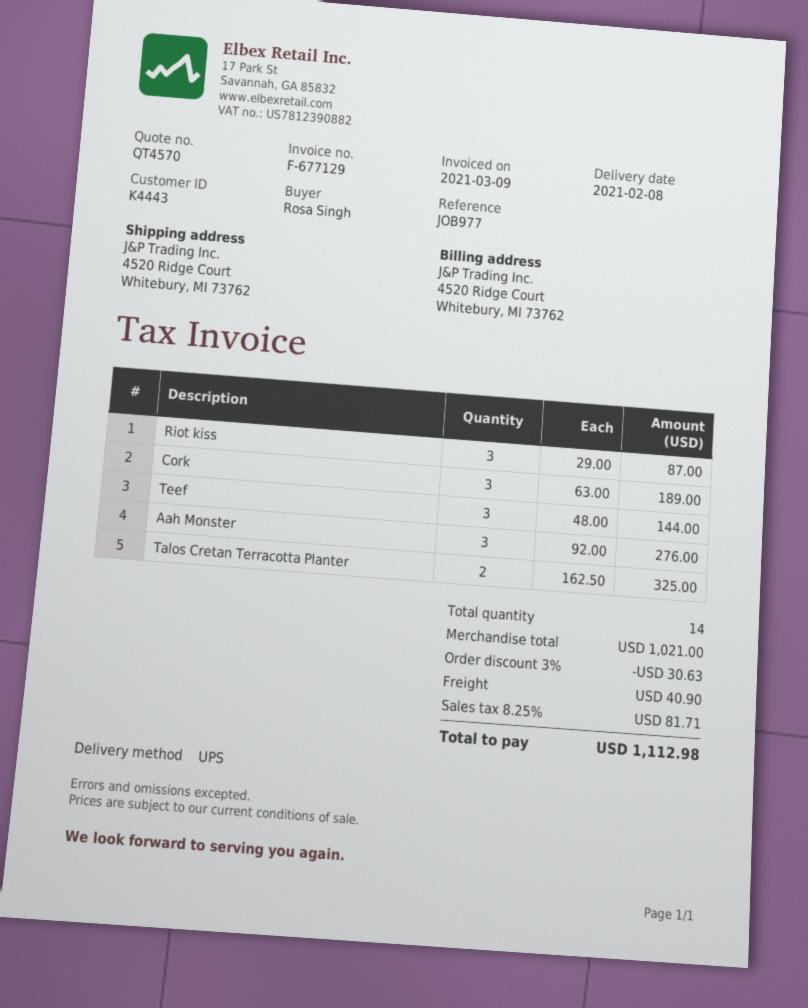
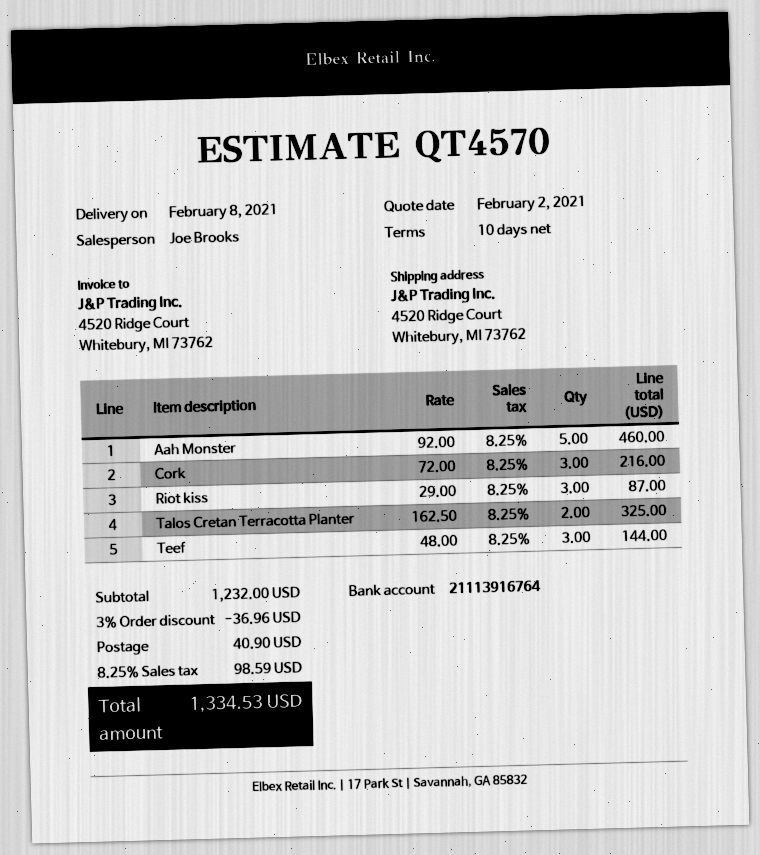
Cork: 3 x 63.00 = 189.00 -> 3 x 72.00 = 216.00
Aah Monster: 3 x 92.00 = 276.00 -> 5 x 92.00 = 460.00
subtotal: 1021.00 -> 1232.00
discount: 3% = 30.63 -> 3% = 36.96
tax: 8.25% = 81.71 -> 8.25% = 98.59
total: 1112.98 -> 1334.53

